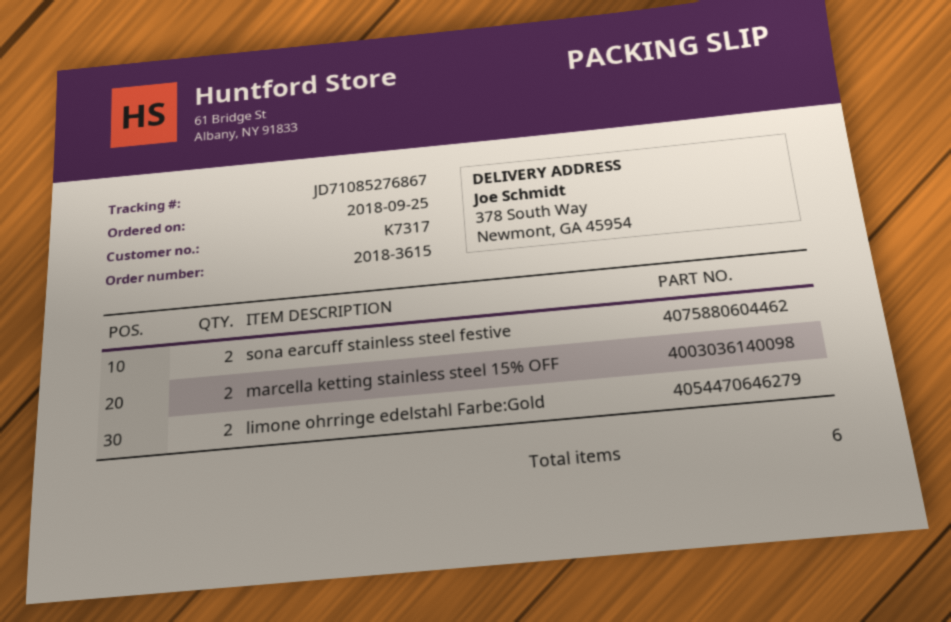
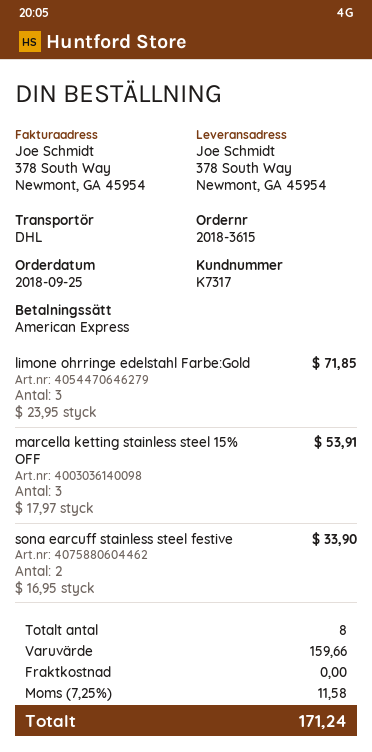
marcella ketting stainless steel 15% OFF: 2 -> 3
limone ohrringe edelstahl Farbe:Gold: 2 -> 3
total quantity: 6 -> 8

